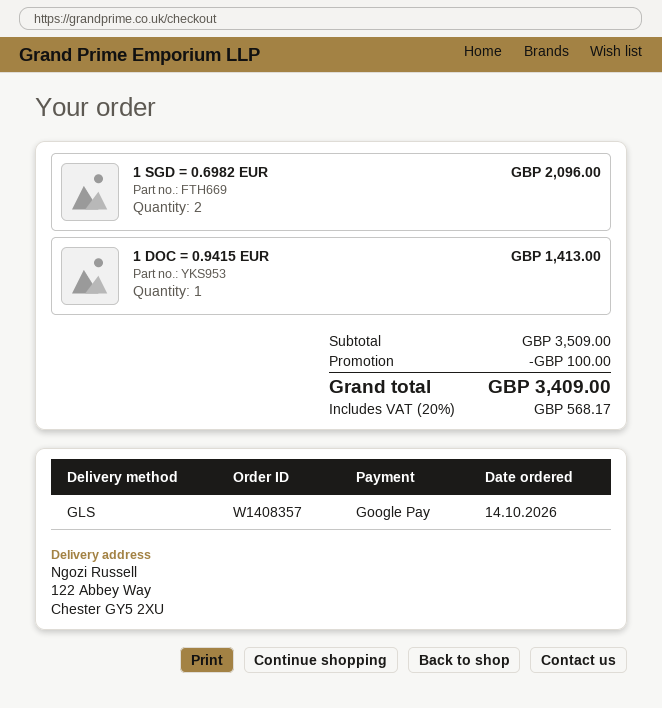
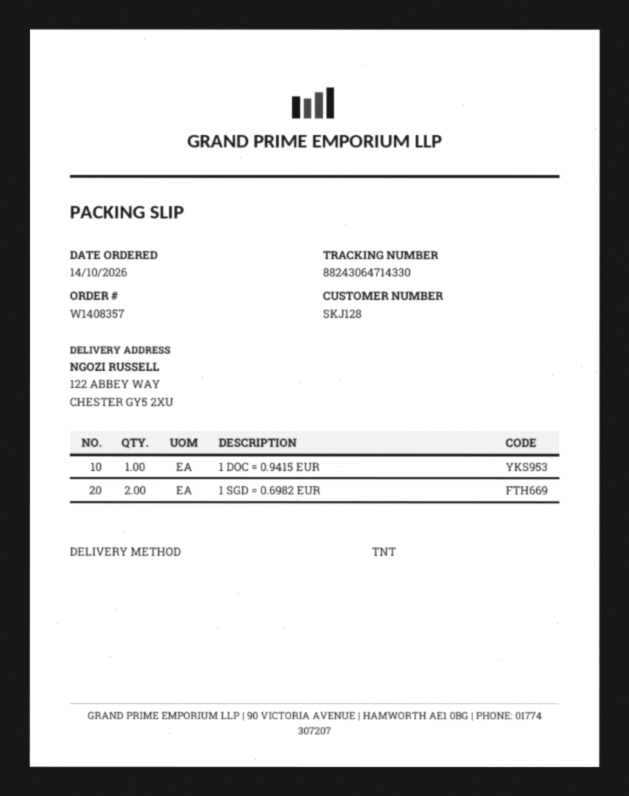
shipping method: GLS -> TNT

